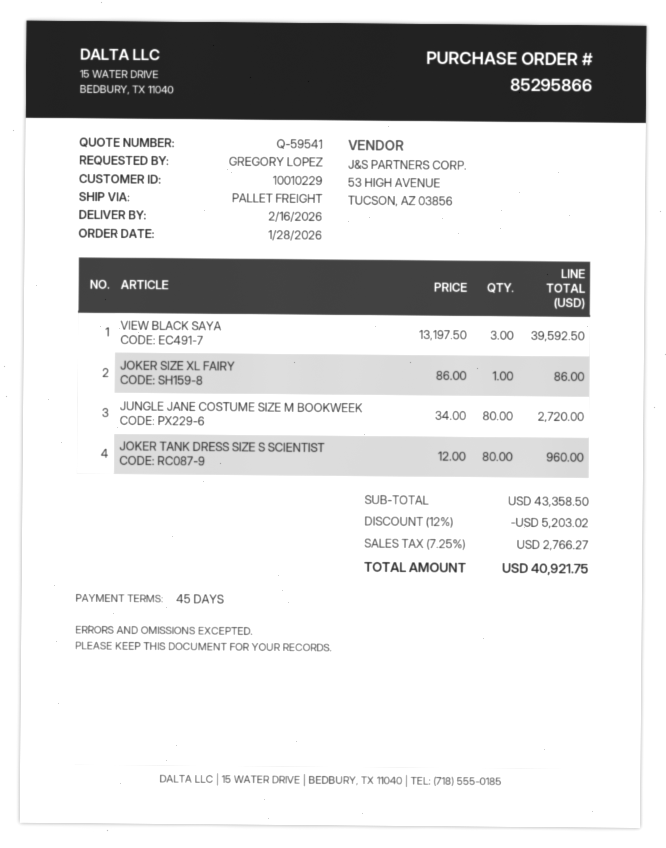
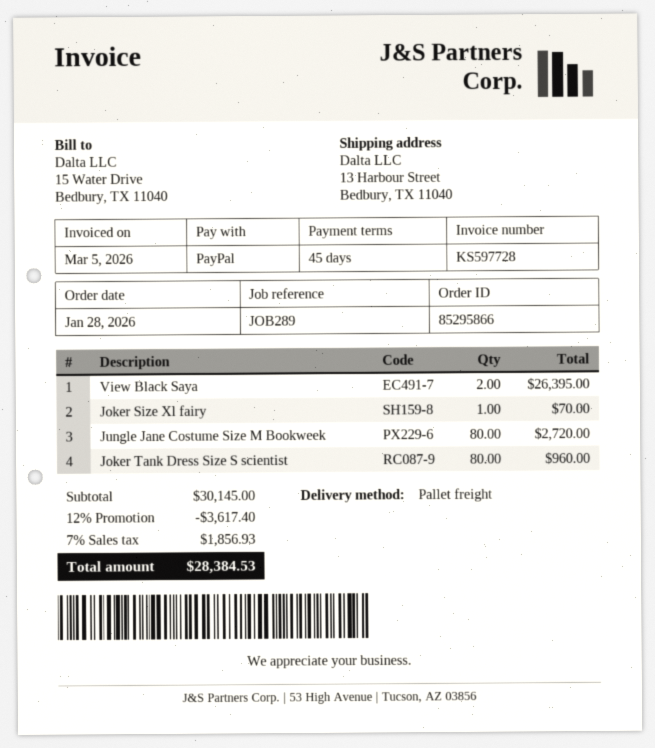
VIEW BLACK SAYA: 3 for 39592.50 -> 2 for 26395.00
JOKER SIZE XL FAIRY: 1 for 86.00 -> 1 for 70.00
subtotal: 43358.50 -> 30145.00
discount: 12% = 5203.02 -> 12% = 3617.40
tax: 7.25% = 2766.27 -> 7% = 1856.93
total: 40921.75 -> 28384.53

